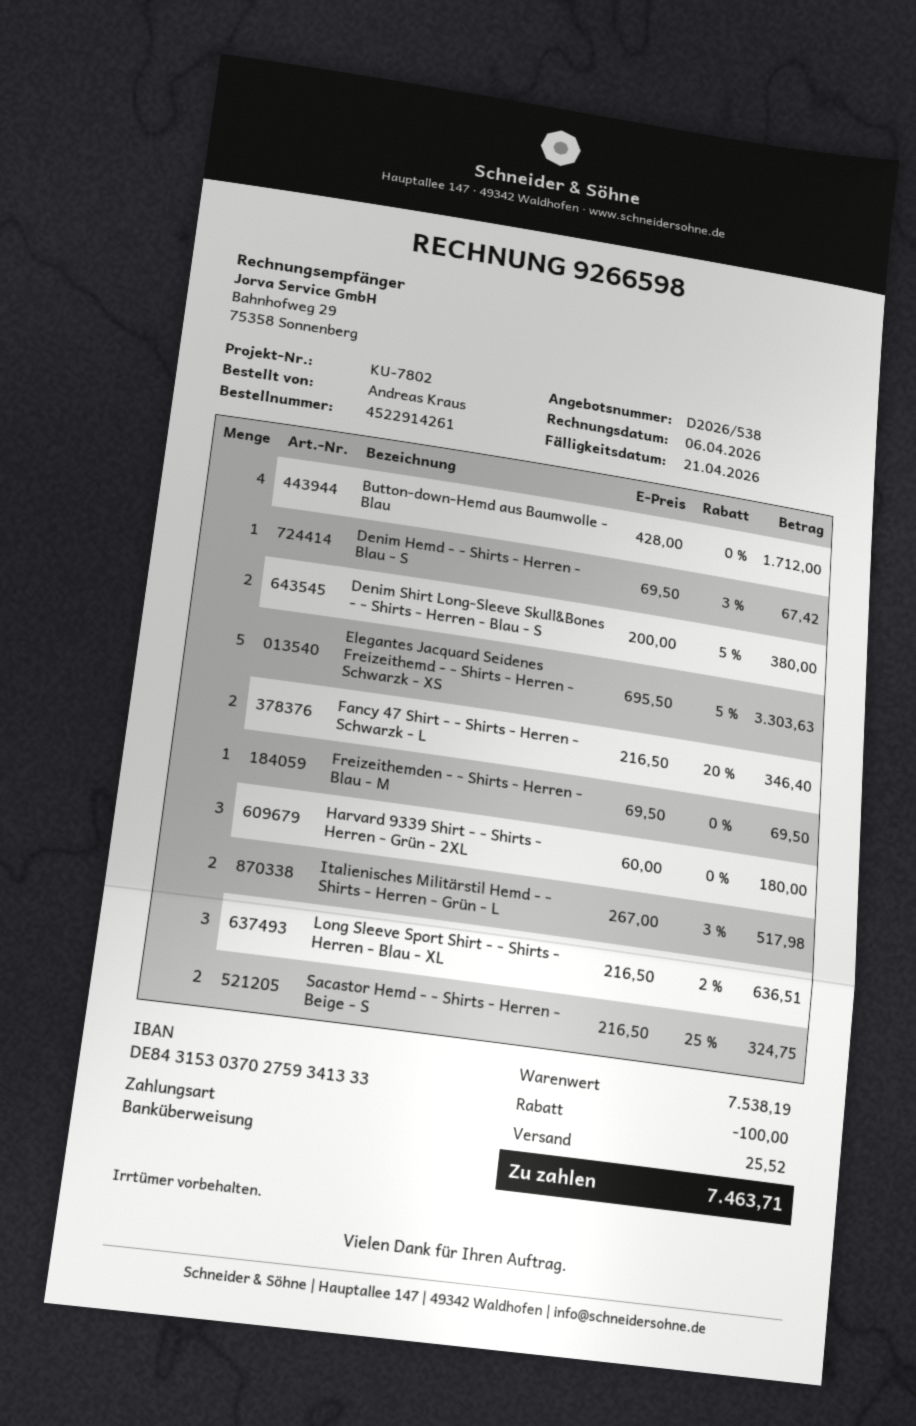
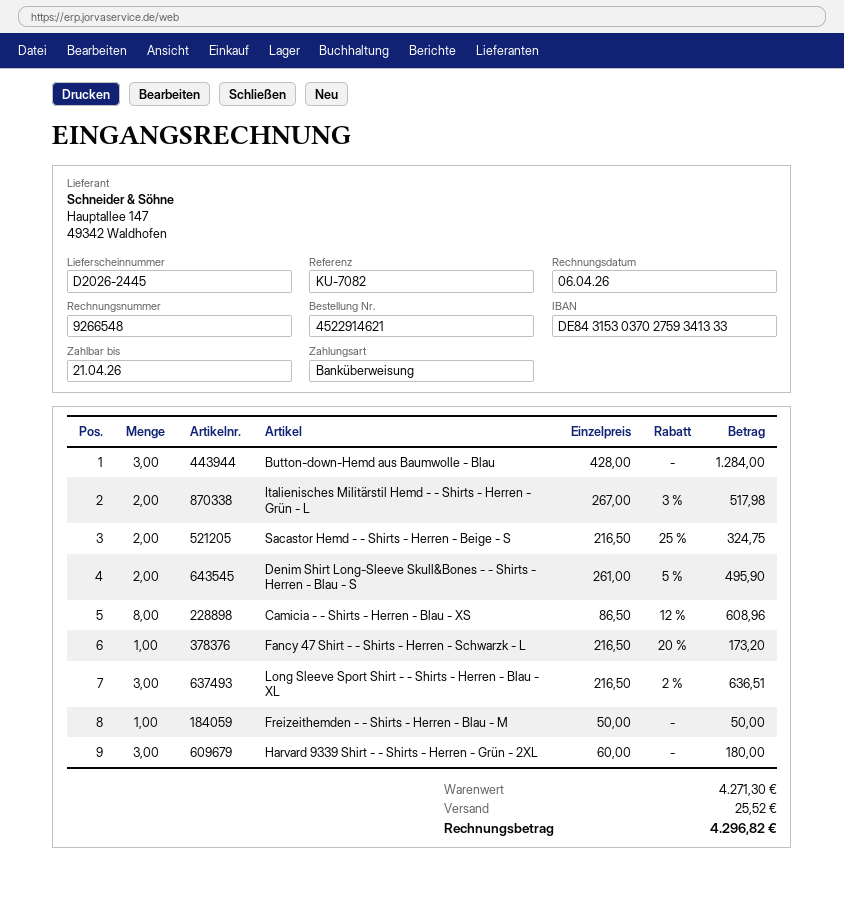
order number: 4522914261 -> 4522914621
invoice number: 9266598 -> 9266548
reference: KU-7802 -> KU-7082
Button-down-Hemd aus Baumwolle - Blau: 4 x 428.00 = 1712.00 -> 3 x 428.00 = 1284.00
Denim Hemd - - Shirts - Herren - Blau - S: 1 x 69.50 - 3% = 67.42 -> none
Denim Shirt Long-Sleeve Skull&Bones - - Shirts - Herren - Blau - S: 2 x 200.00 - 5% = 380.00 -> 2 x 261.00 - 5% = 495.90
Elegantes Jacquard Seidenes Freizeithemd - - Shirts - Herren - Schwarzk - XS: 5 x 695.50 - 5% = 3303.63 -> none
Fancy 47 Shirt - - Shirts - Herren - Schwarzk - L: 2 x 216.50 - 20% = 346.40 -> 1 x 216.50 - 20% = 173.20
Freizeithemden - - Shirts - Herren - Blau - M: 1 x 69.50 = 69.50 -> 1 x 50.00 = 50.00
Camicia - - Shirts - Herren - Blau - XS: none -> 8 x 86.50 - 12% = 608.96
subtotal: 7538.19 -> 4271.30
discount: 100.00 -> none
total: 7463.71 -> 4296.82

